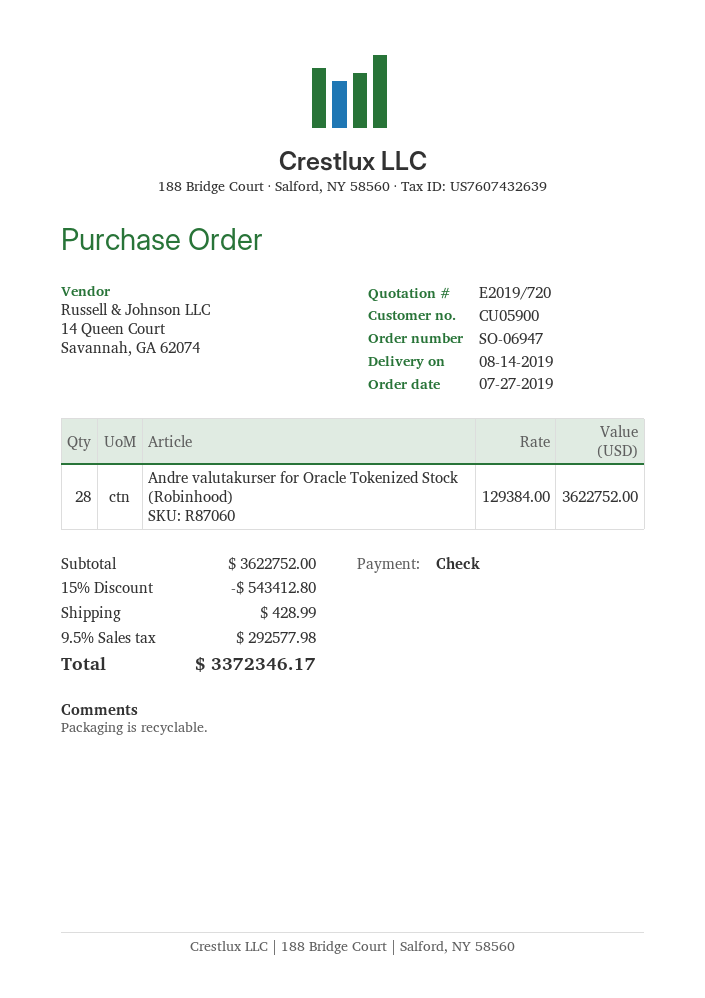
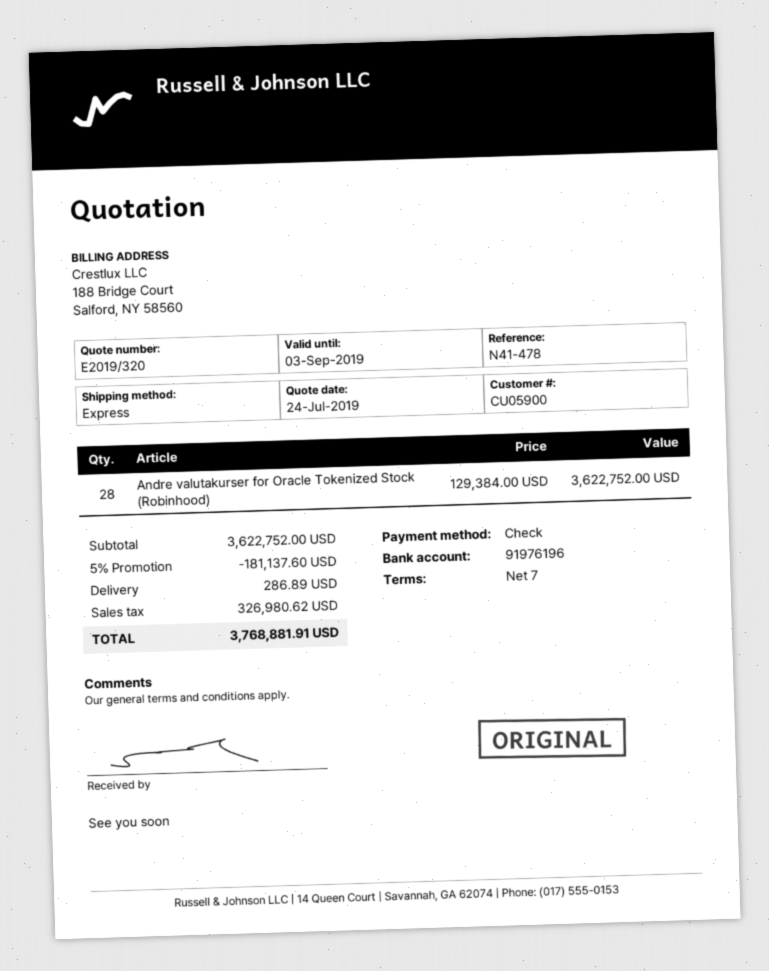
quote number: E2019/720 -> E2019/320
discount: 15% = 543412.80 -> 5% = 181137.60
shipping: 428.99 -> 286.89
tax: 292577.98 -> 326980.62
total: 3372346.17 -> 3768881.91

